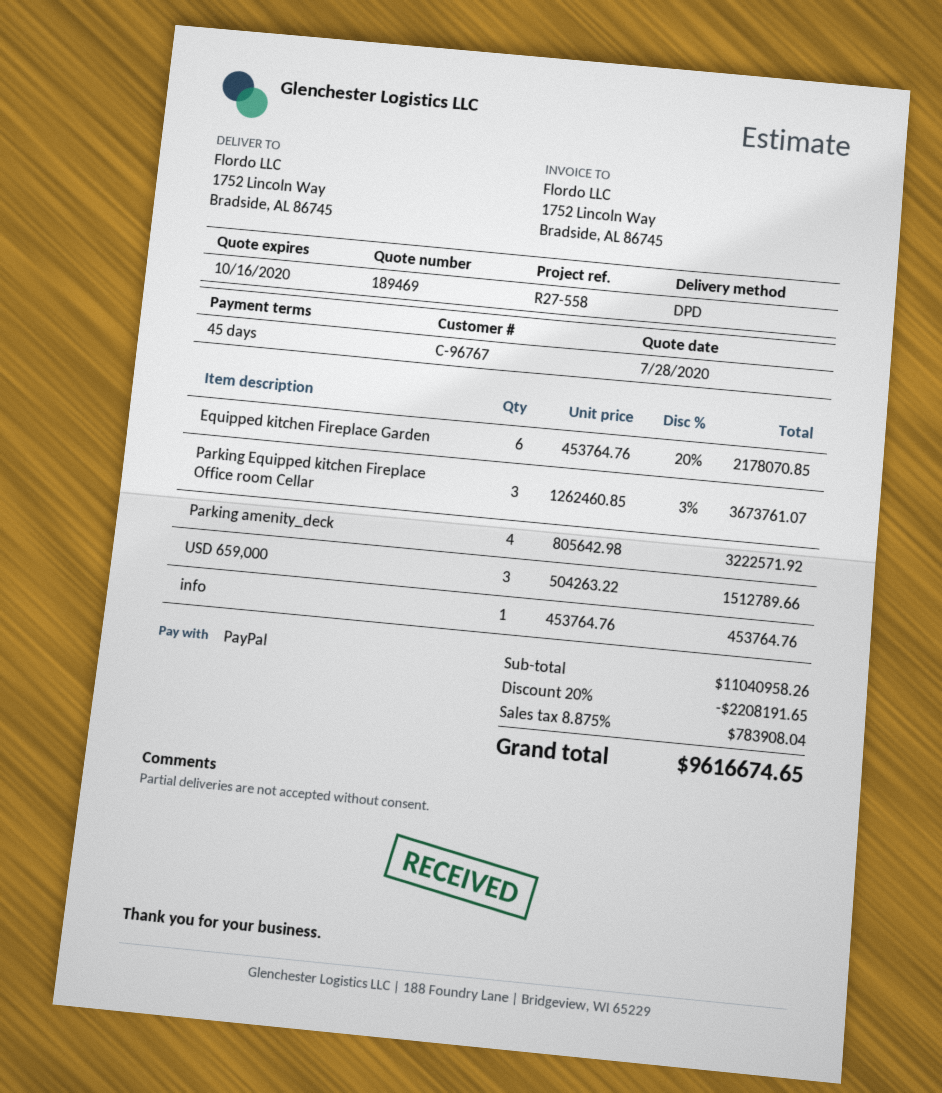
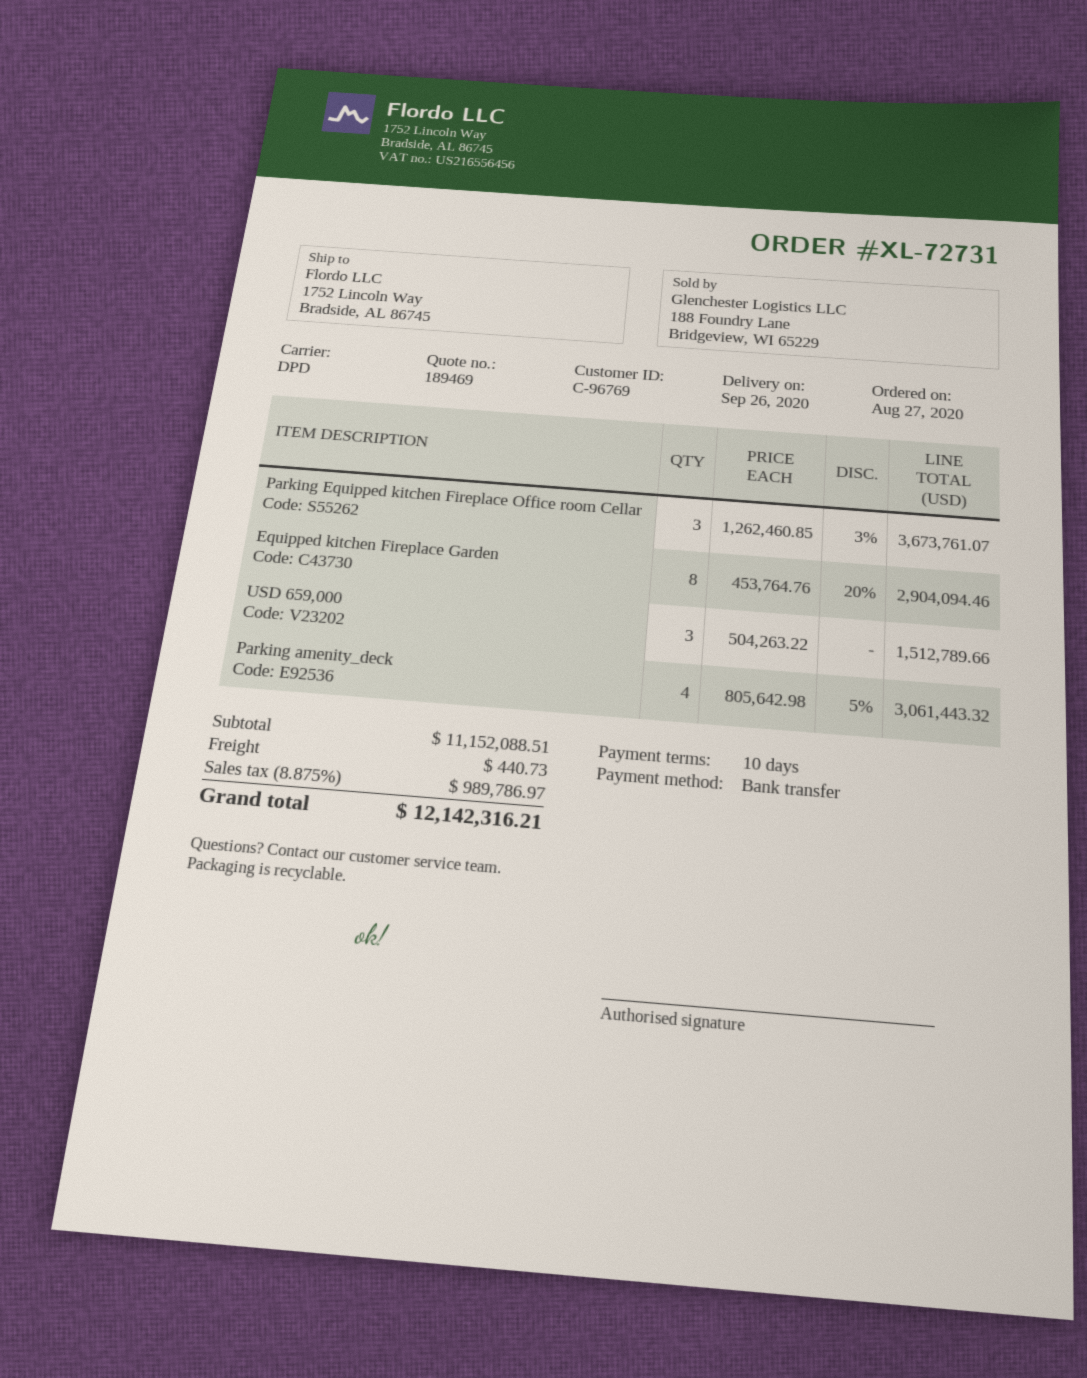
payment terms: 45 days -> 10 days
customer number: C-96767 -> C-96769
payment method: PayPal -> bank transfer
Equipped kitchen Fireplace Garden: 6 x 453764.76 - 20% = 2178070.85 -> 8 x 453764.76 - 20% = 2904094.46
Parking amenity_deck: 4 x 805642.98 = 3222571.92 -> 4 x 805642.98 - 5% = 3061443.32
info: 1 x 453764.76 = 453764.76 -> none
subtotal: 11040958.26 -> 11152088.51
discount: 20% = 2208191.65 -> none
shipping: none -> 440.73
tax: 8.875% = 783908.04 -> 8.875% = 989786.97
total: 9616674.65 -> 12142316.21

